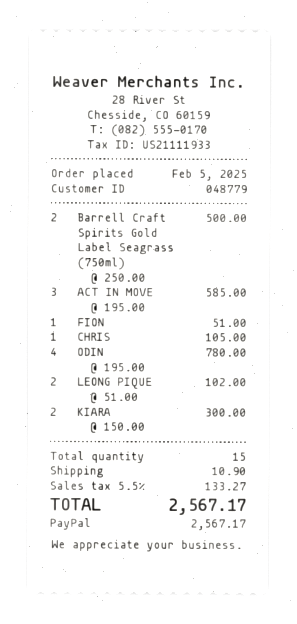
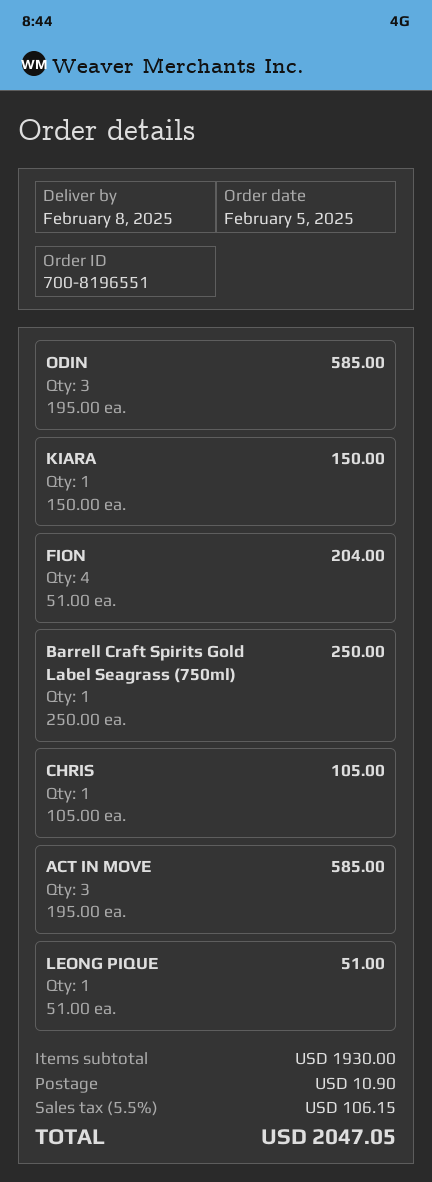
Barrell Craft Spirits Gold Label Seagrass (750ml): 2 x 250.00 = 500.00 -> 1 x 250.00 = 250.00
FION: 1 x 51.00 = 51.00 -> 4 x 51.00 = 204.00
ODIN: 4 x 195.00 = 780.00 -> 3 x 195.00 = 585.00
LEONG PIQUE: 2 x 51.00 = 102.00 -> 1 x 51.00 = 51.00
KIARA: 2 x 150.00 = 300.00 -> 1 x 150.00 = 150.00
tax: 5.5% = 133.27 -> 5.5% = 106.15
total: 2567.17 -> 2047.05

